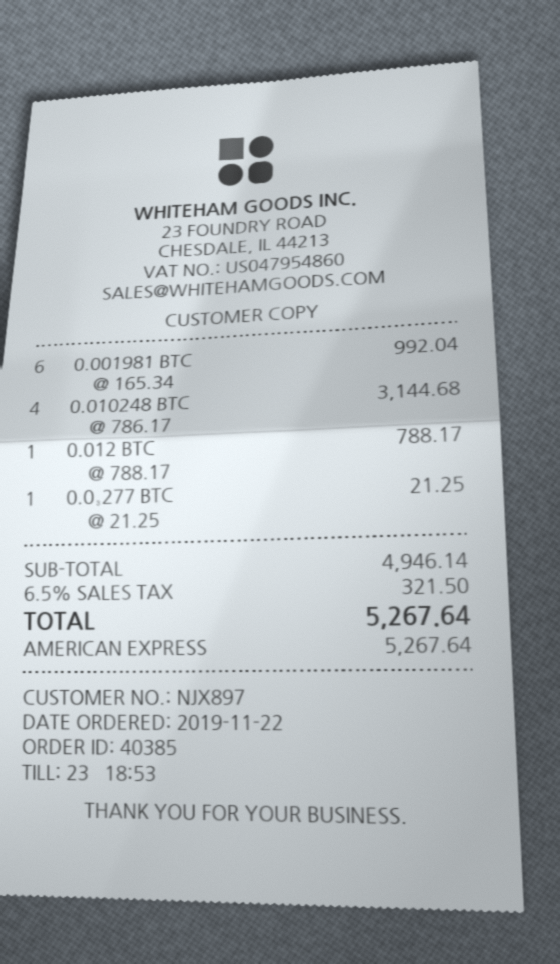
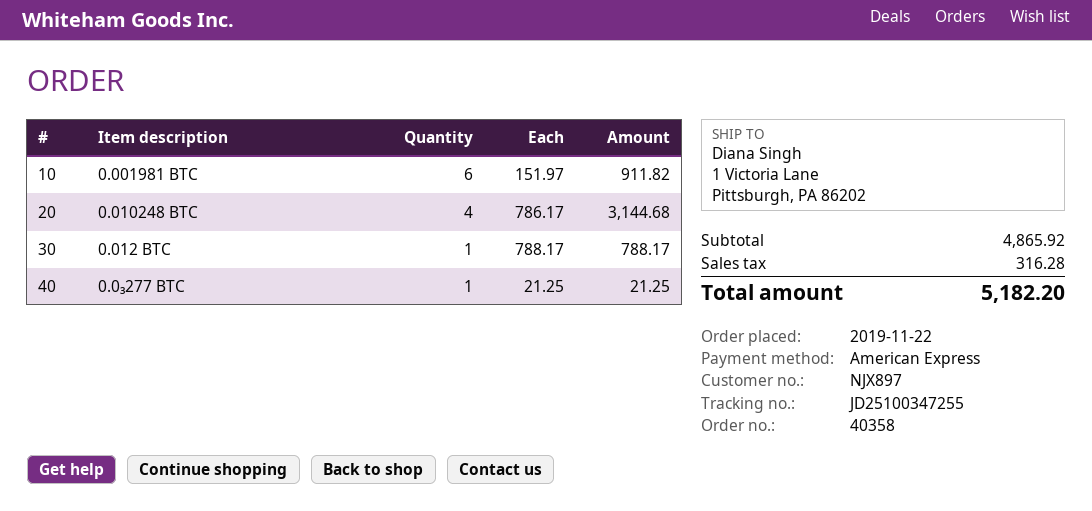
order number: 40385 -> 40358
0.001981 BTC: 6 x 165.34 = 992.04 -> 6 x 151.97 = 911.82
subtotal: 4946.14 -> 4865.92
tax: 321.50 -> 316.28
total: 5267.64 -> 5182.20

